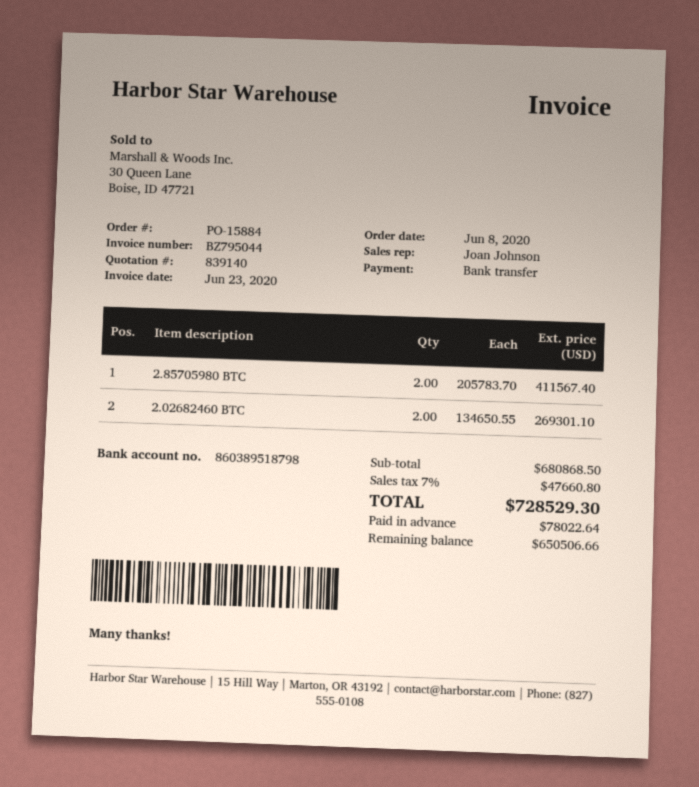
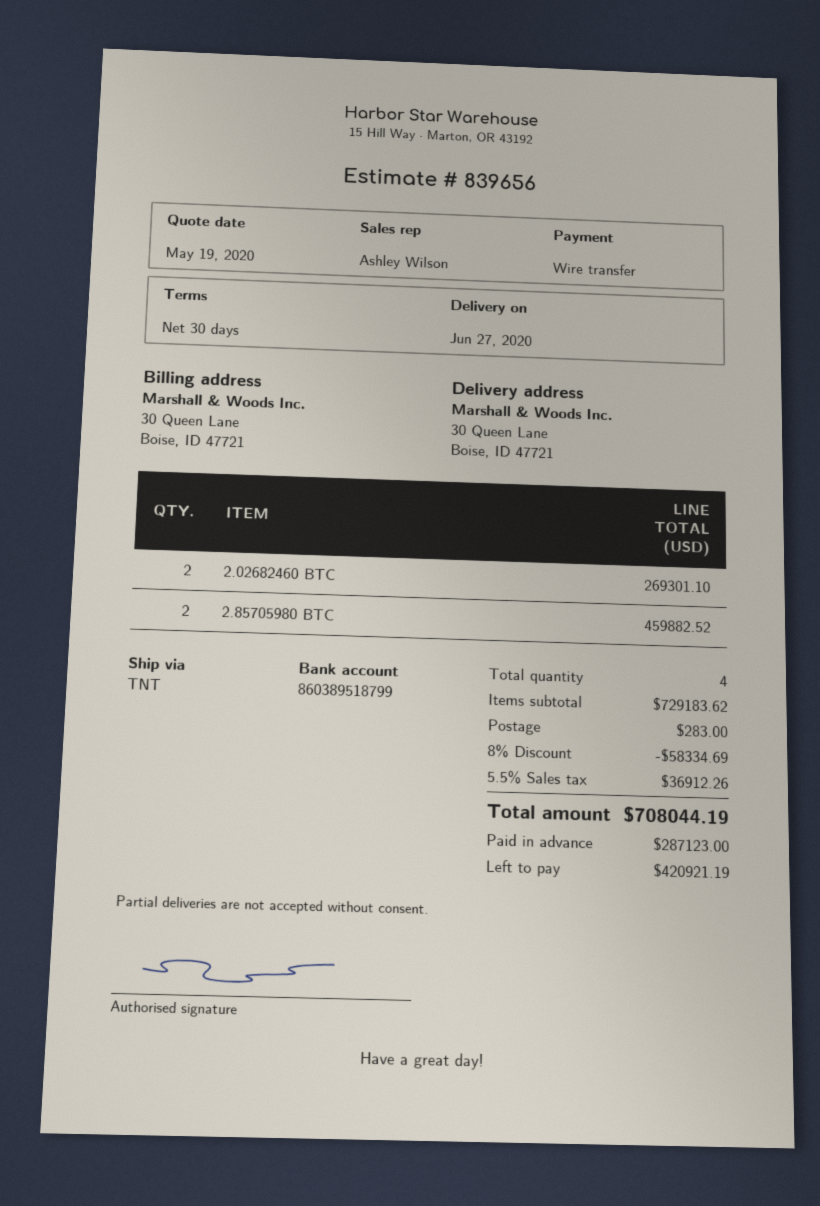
quote number: 839140 -> 839656
sales rep: Joan Johnson -> Ashley Wilson
bank account: 860389518798 -> 860389518799
2.85705980 BTC: 2 for 411567.40 -> 2 for 459882.52
subtotal: 680868.50 -> 729183.62
discount: none -> 8% = 58334.69
shipping: none -> 283.00
tax: 7% = 47660.80 -> 5.5% = 36912.26
total: 728529.30 -> 708044.19
deposit: 78022.64 -> 287123.00
balance: 650506.66 -> 420921.19

